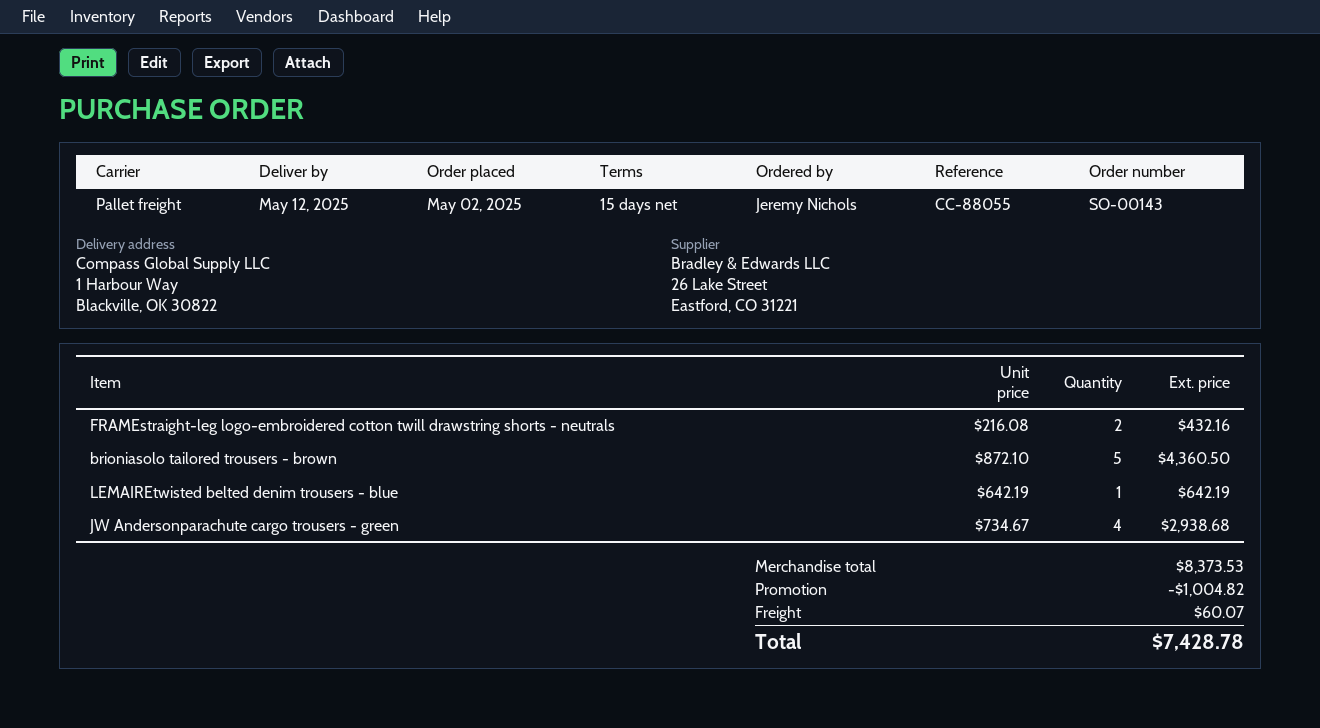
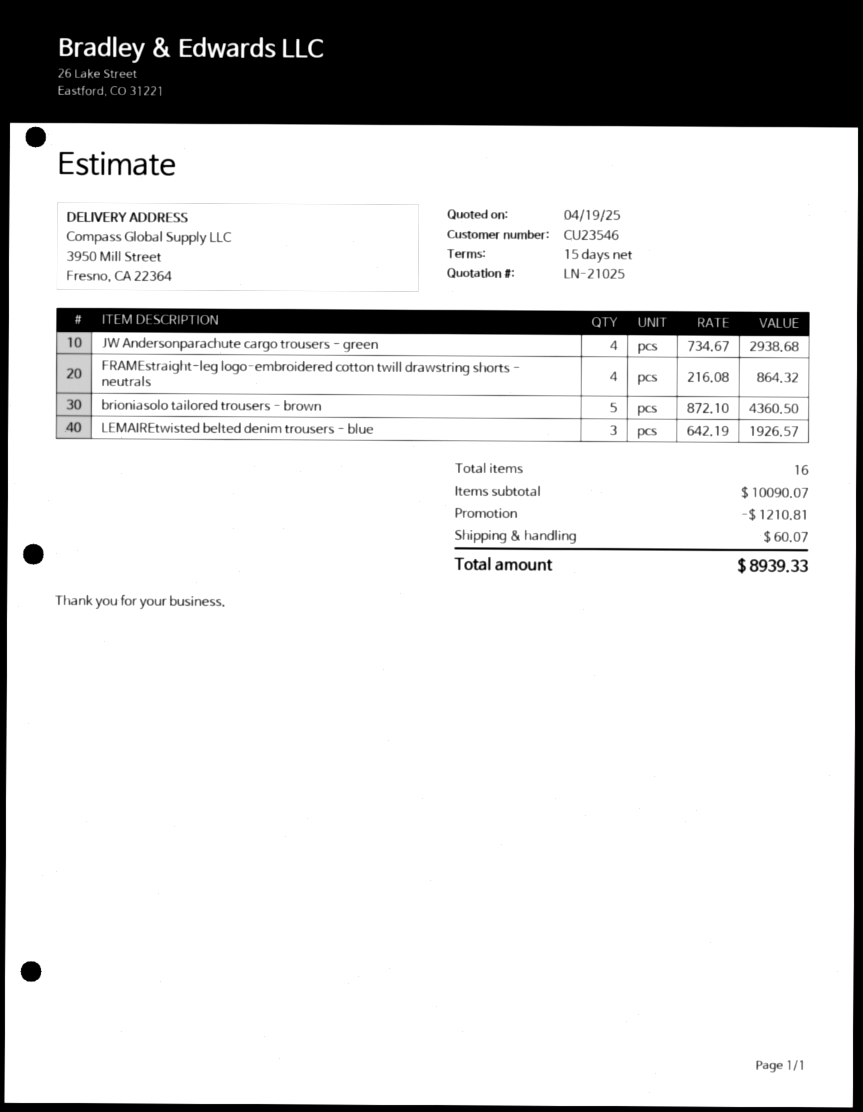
ship to: 1 Harbour Way, Blackville, OK 30822 -> 3950 Mill Street, Fresno, CA 22364
FRAMEstraight-leg logo-embroidered cotton twill drawstring shorts - neutrals: 2 x 216.08 = 432.16 -> 4 x 216.08 = 864.32
LEMAIREtwisted belted denim trousers - blue: 1 x 642.19 = 642.19 -> 3 x 642.19 = 1926.57
subtotal: 8373.53 -> 10090.07
discount: 1004.82 -> 1210.81
total: 7428.78 -> 8939.33

